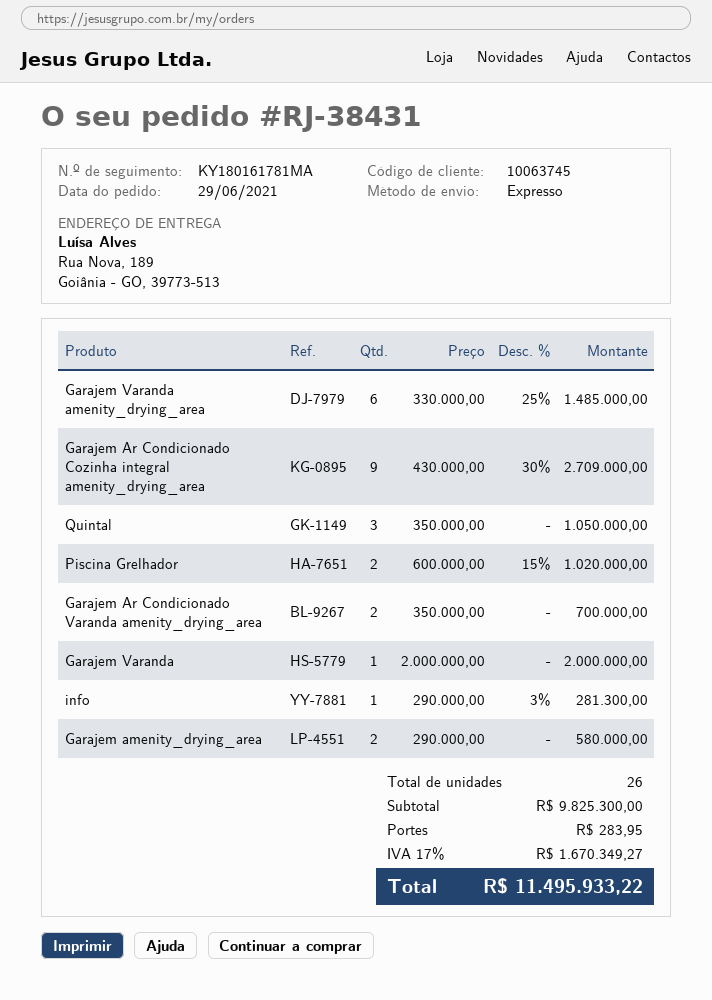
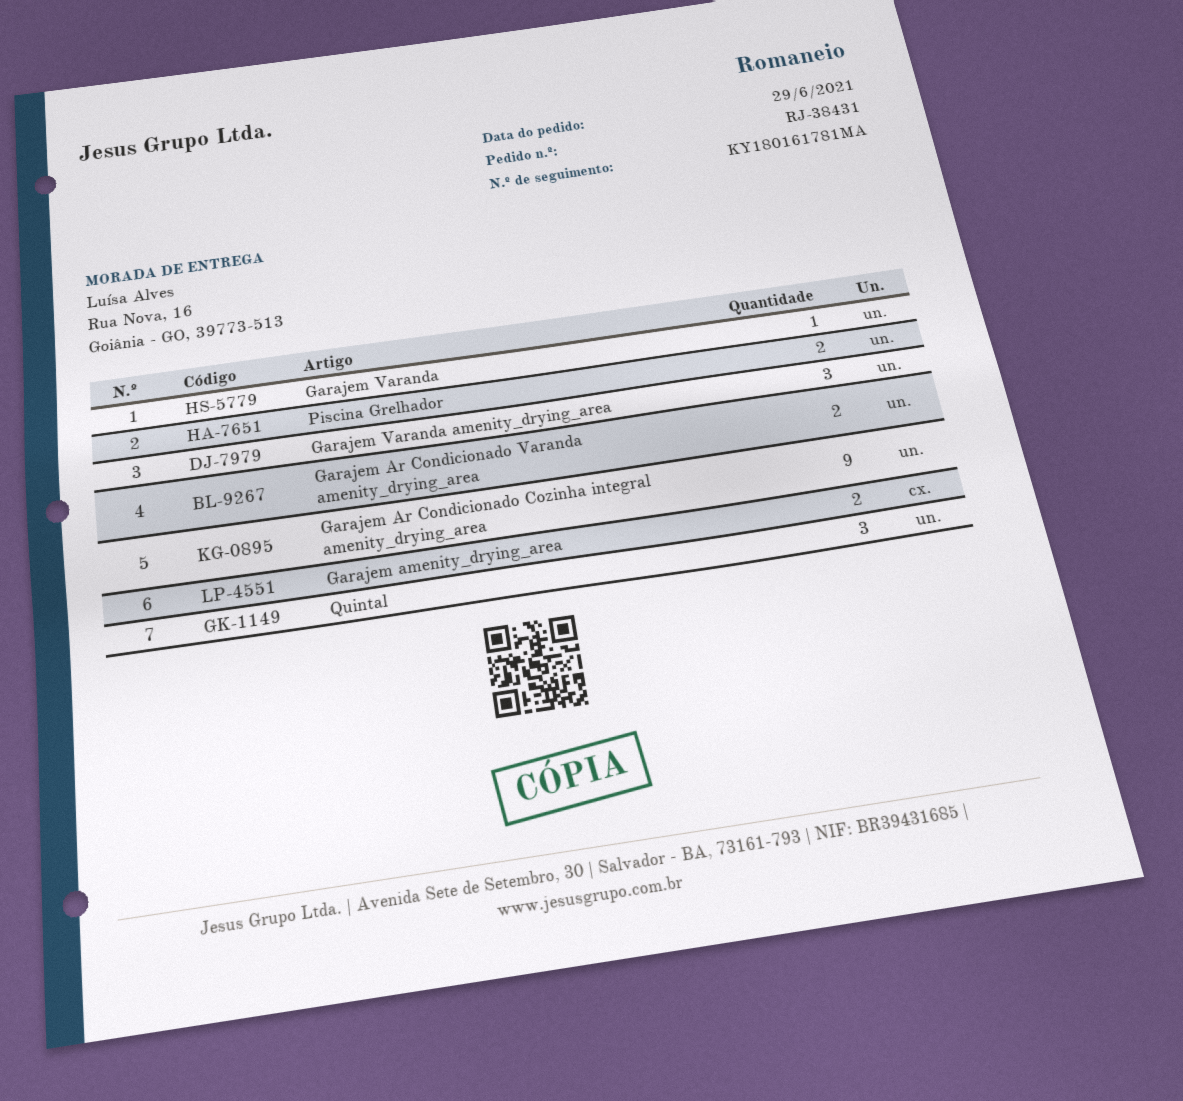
ship to: Rua Nova, 189, Goiânia - GO, 39773-513 -> Rua Nova, 16, Goiânia - GO, 39773-513
Garajem Varanda amenity_drying_area: 6 -> 3
info: 1 -> none

